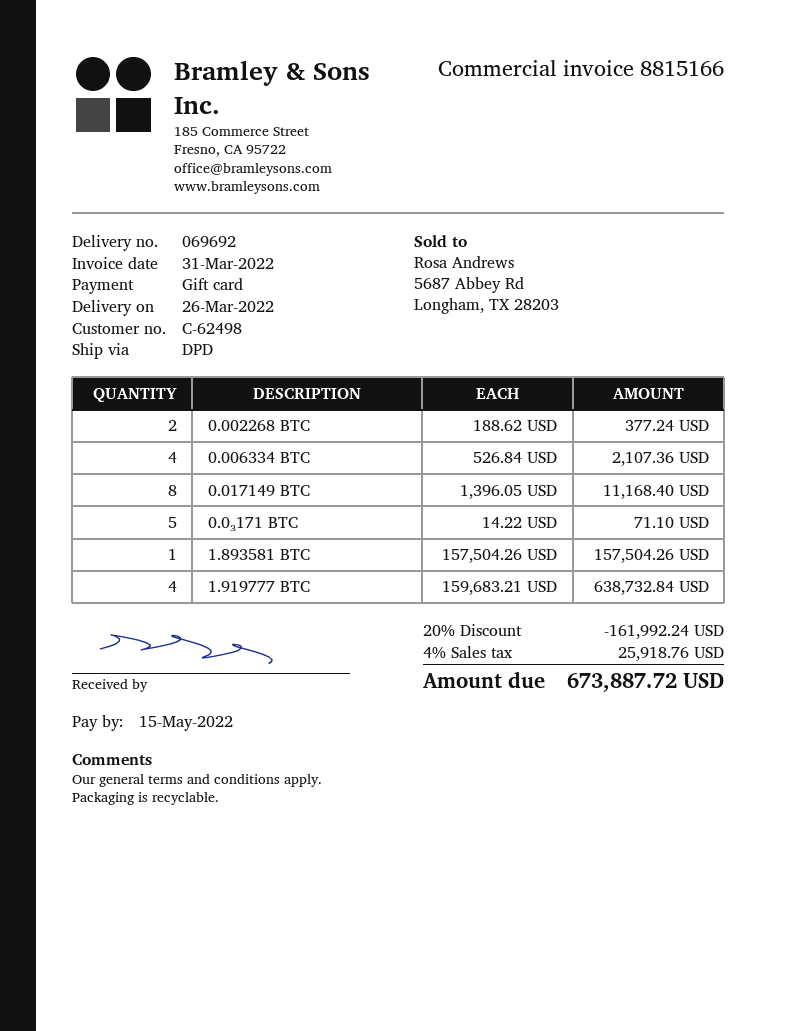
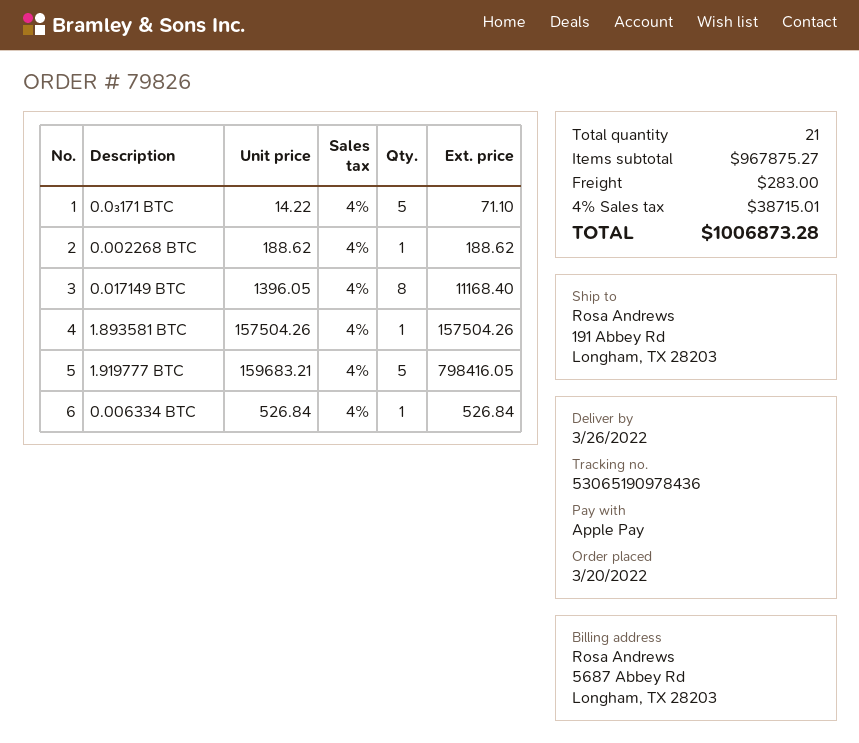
payment method: gift card -> Apple Pay
0.002268 BTC: 2 x 188.62 = 377.24 -> 1 x 188.62 = 188.62
0.006334 BTC: 4 x 526.84 = 2107.36 -> 1 x 526.84 = 526.84
1.919777 BTC: 4 x 159683.21 = 638732.84 -> 5 x 159683.21 = 798416.05
discount: 20% = 161992.24 -> none
shipping: none -> 283.00
tax: 4% = 25918.76 -> 4% = 38715.01
total: 673887.72 -> 1006873.28

